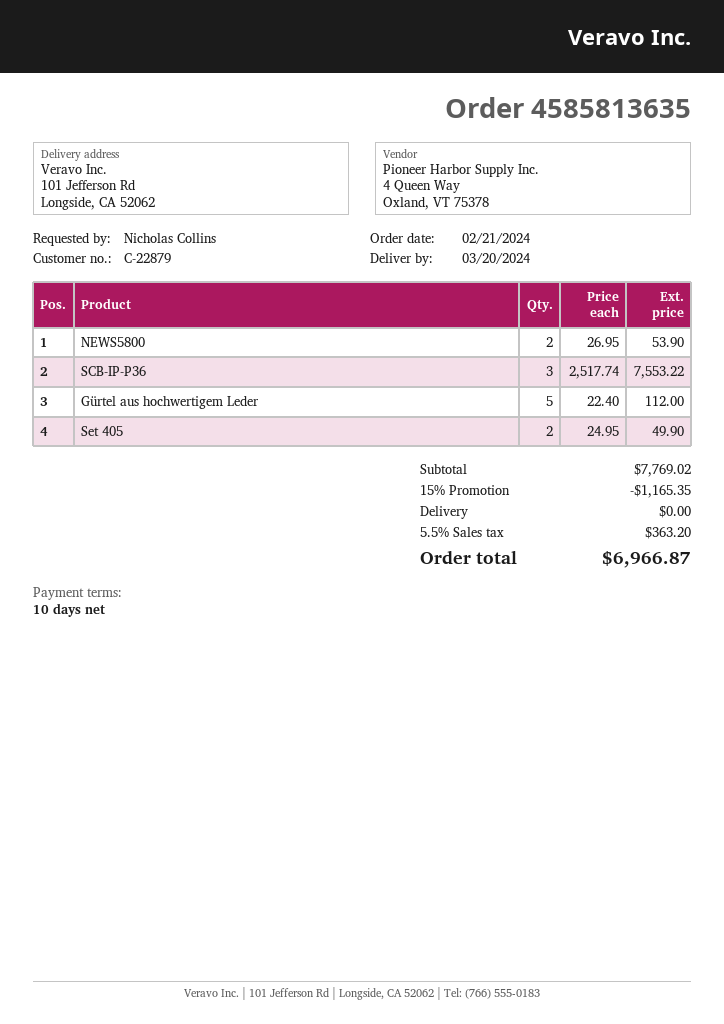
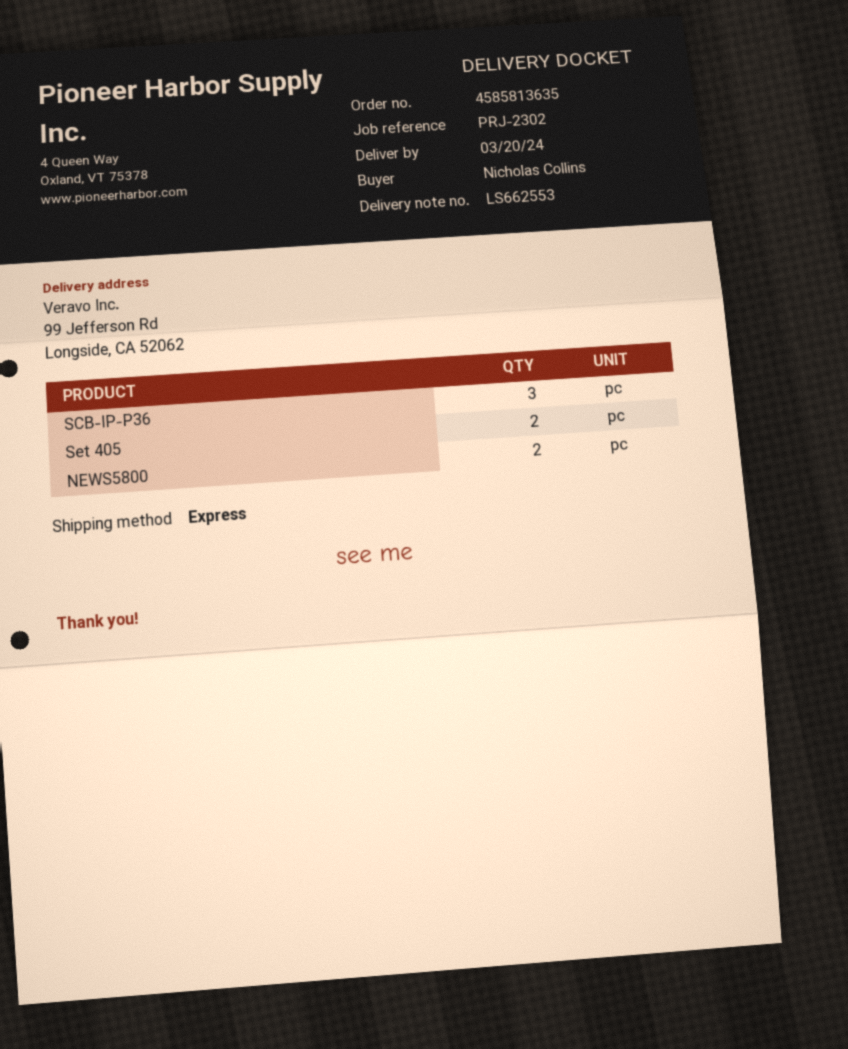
ship to: 101 Jefferson Rd, Longside, CA 52062 -> 99 Jefferson Rd, Longside, CA 52062
Gürtel aus hochwertigem Leder: 5 -> none

